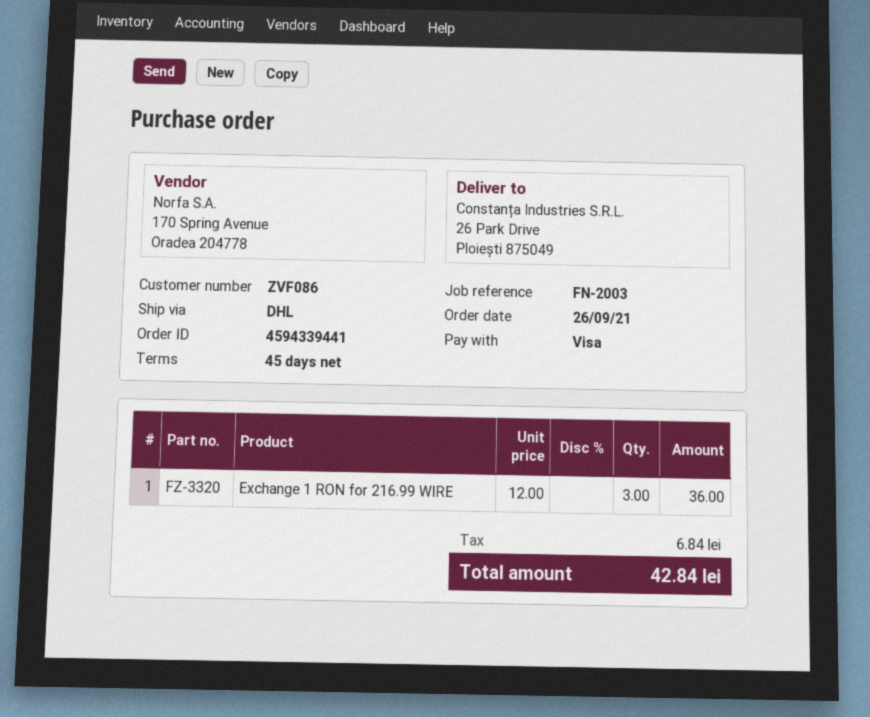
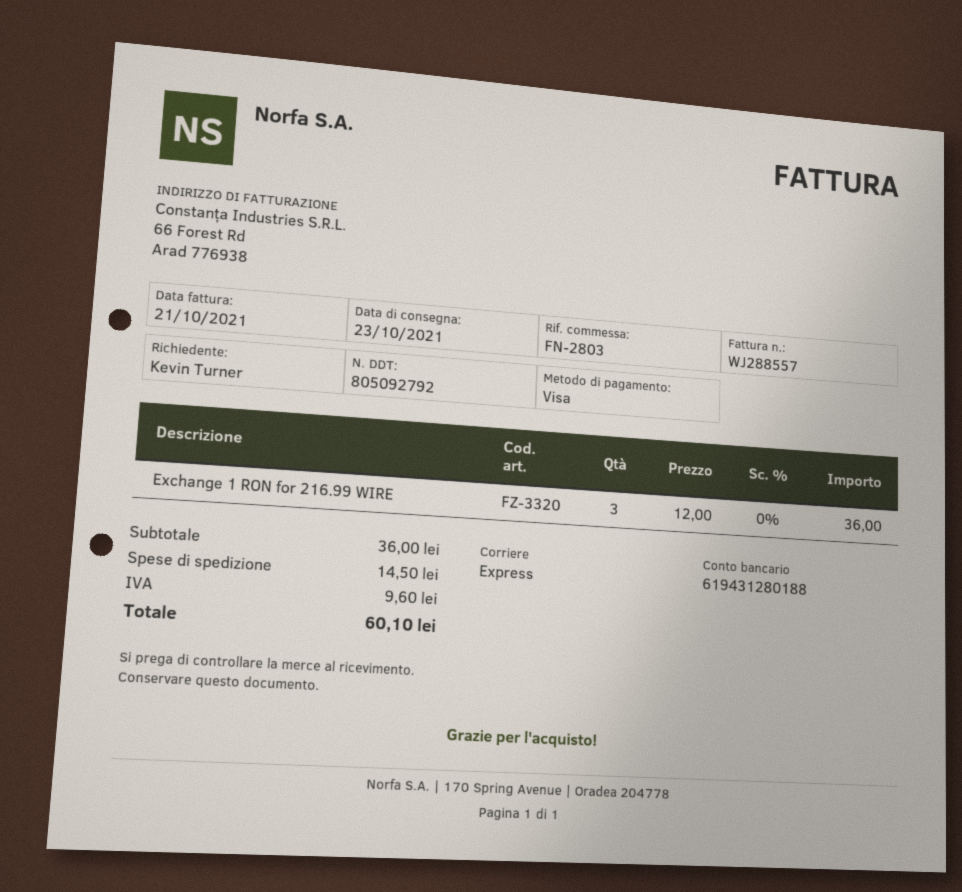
reference: FN-2003 -> FN-2803
shipping method: DHL -> express
shipping: none -> 14.50
tax: 6.84 -> 9.60
total: 42.84 -> 60.10

